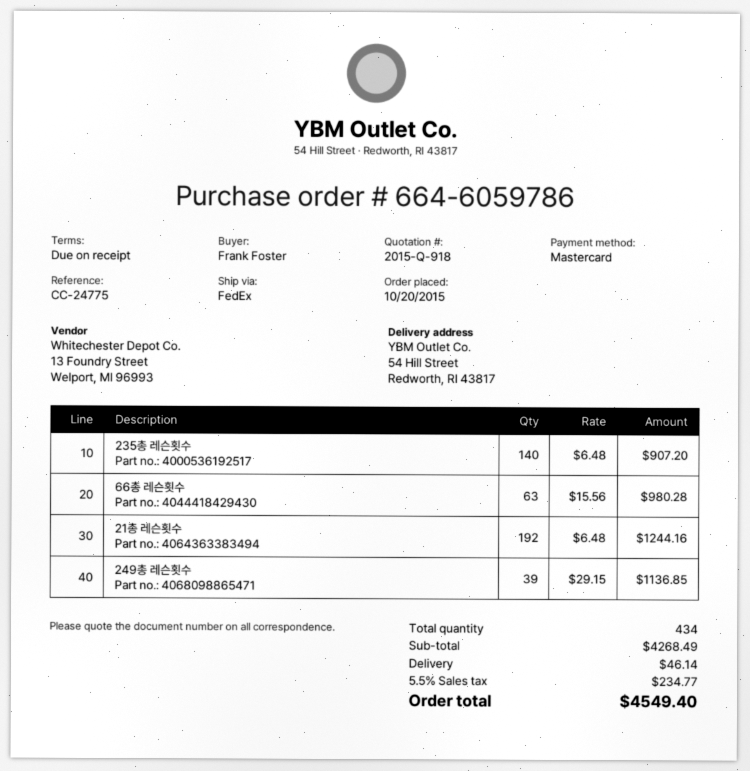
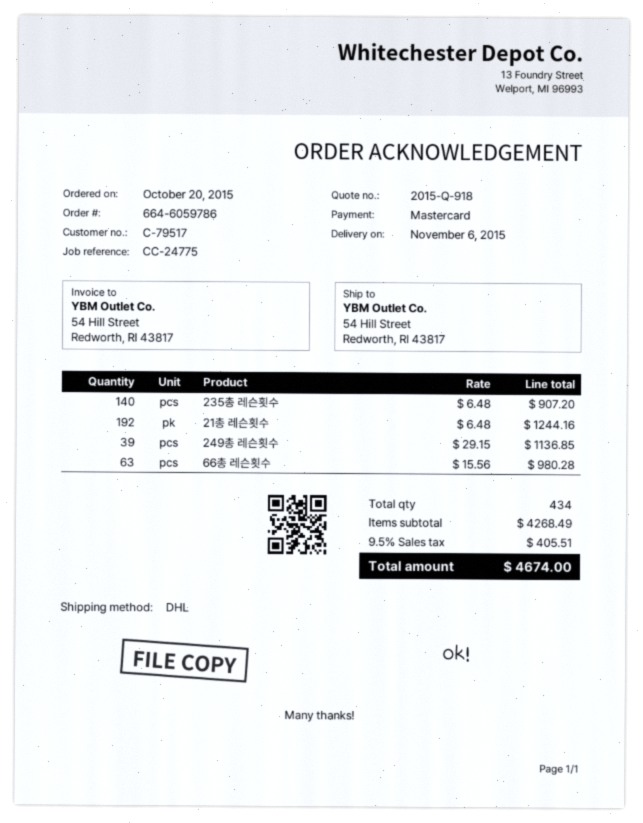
shipping method: FedEx -> DHL
shipping: 46.14 -> none
tax: 5.5% = 234.77 -> 9.5% = 405.51
total: 4549.40 -> 4674.00

